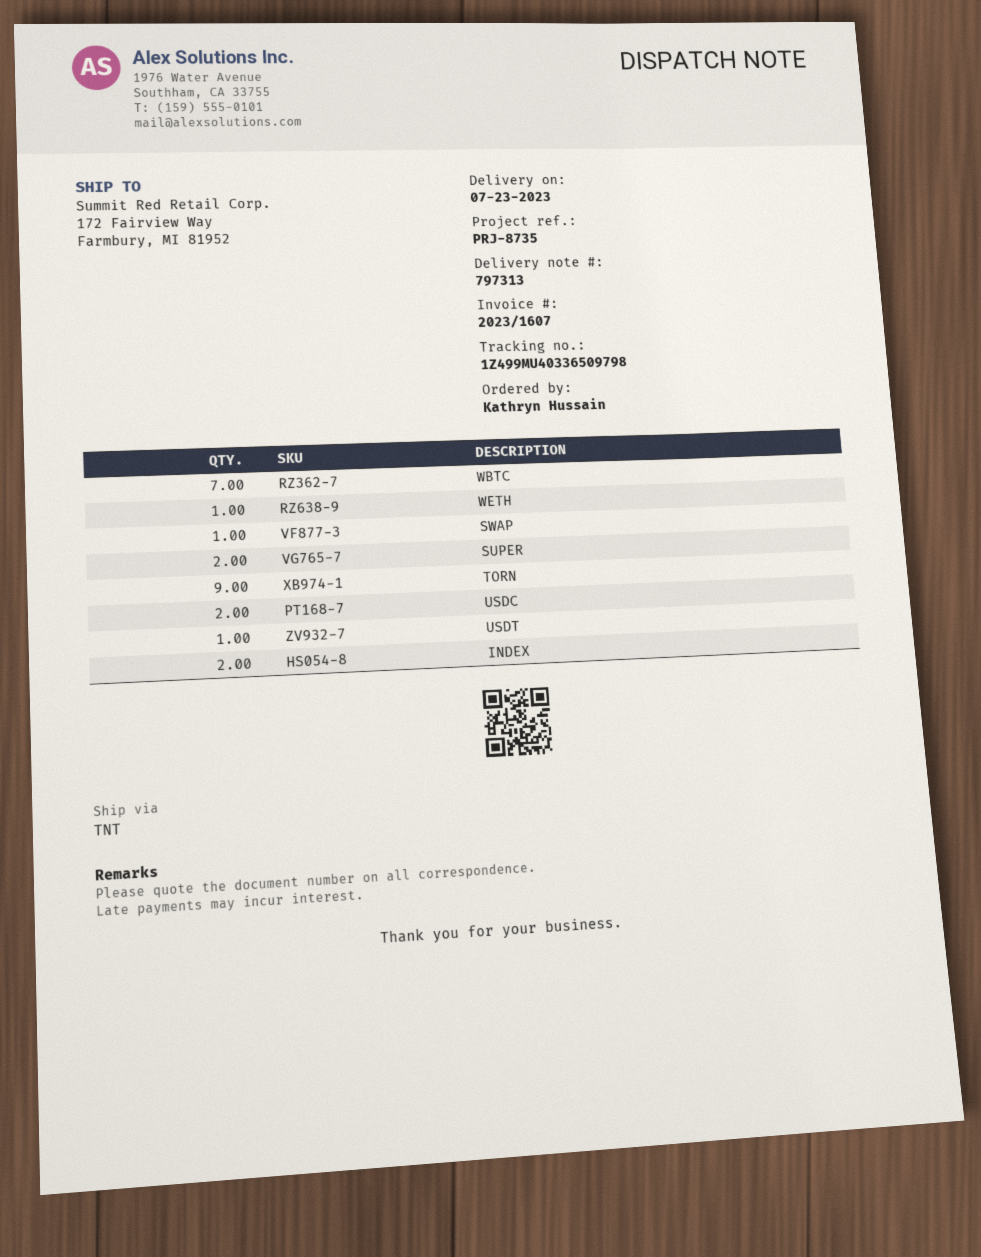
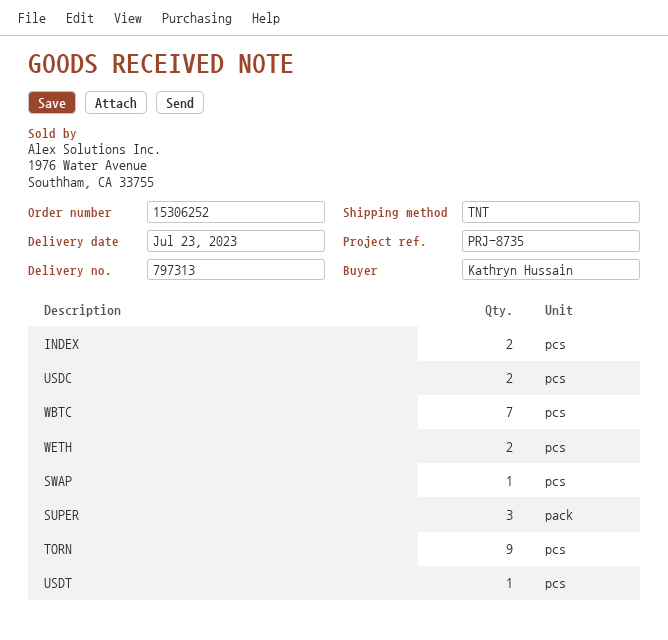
WETH: 1 -> 2
SUPER: 2 -> 3

